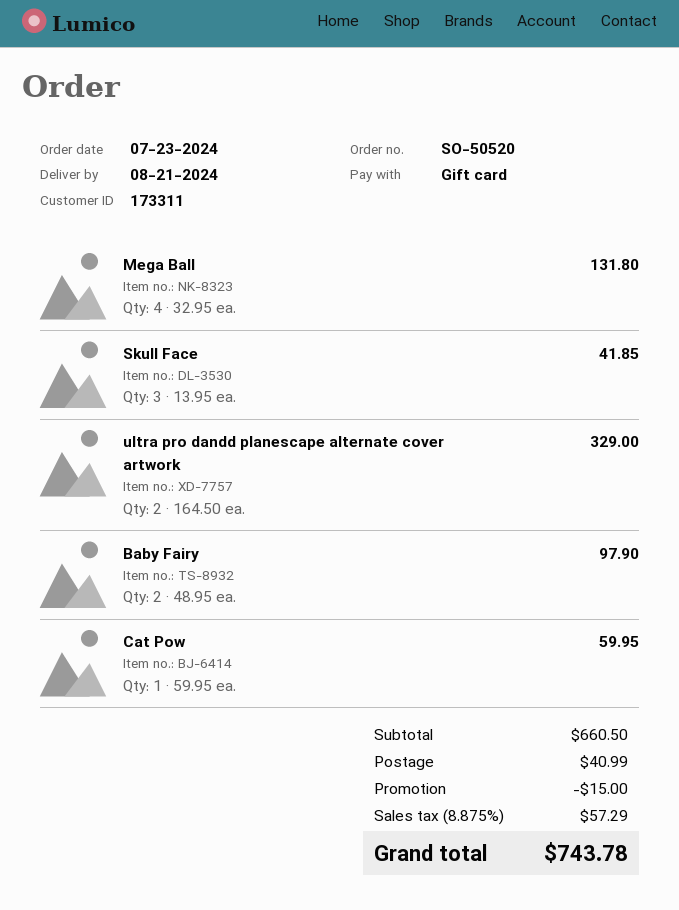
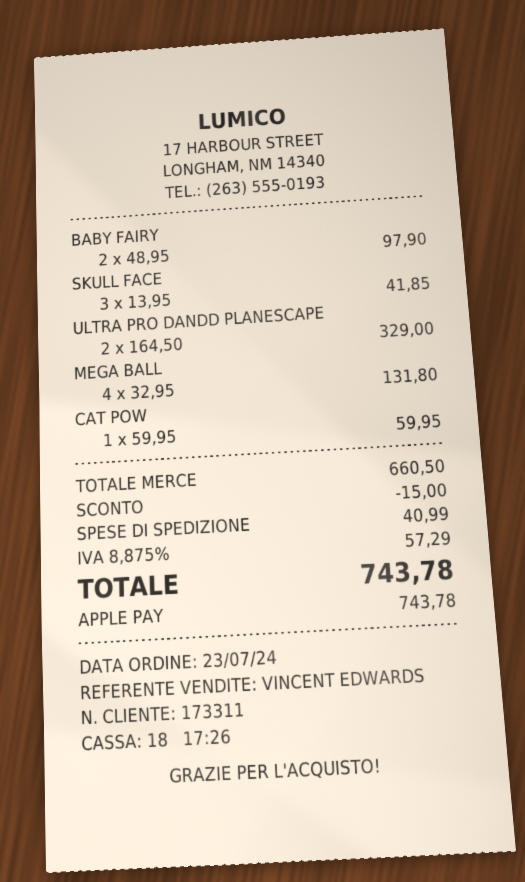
payment method: gift card -> Apple Pay

